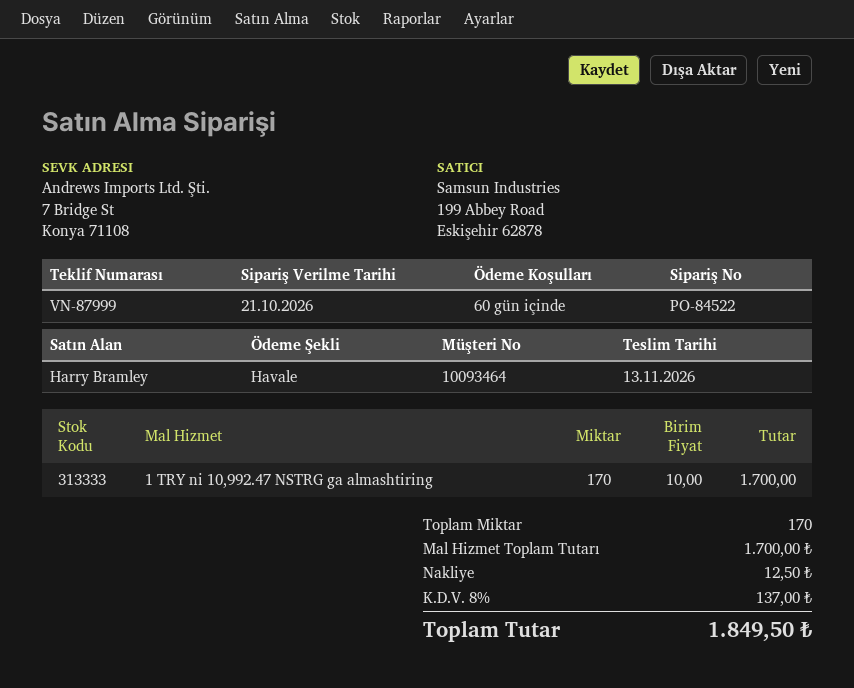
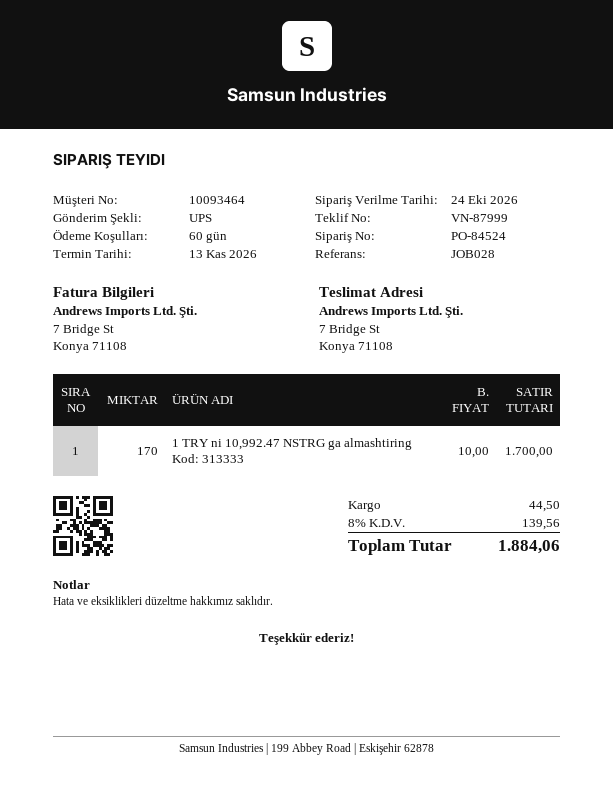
order number: PO-84522 -> PO-84524
order date: 2026-10-21 -> 2026-10-24
shipping: 12.50 -> 44.50
tax: 8% = 137.00 -> 8% = 139.56
total: 1849.50 -> 1884.06

